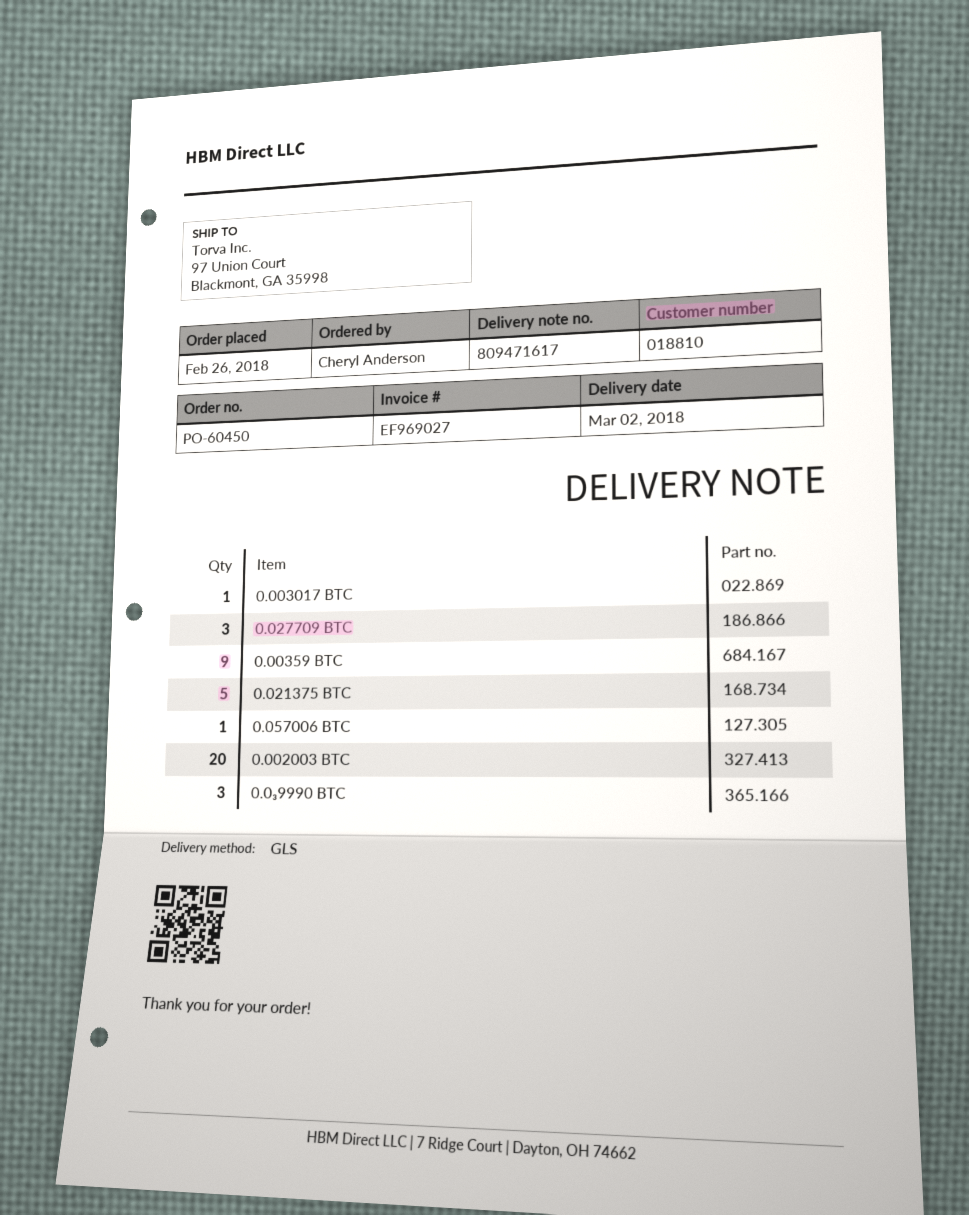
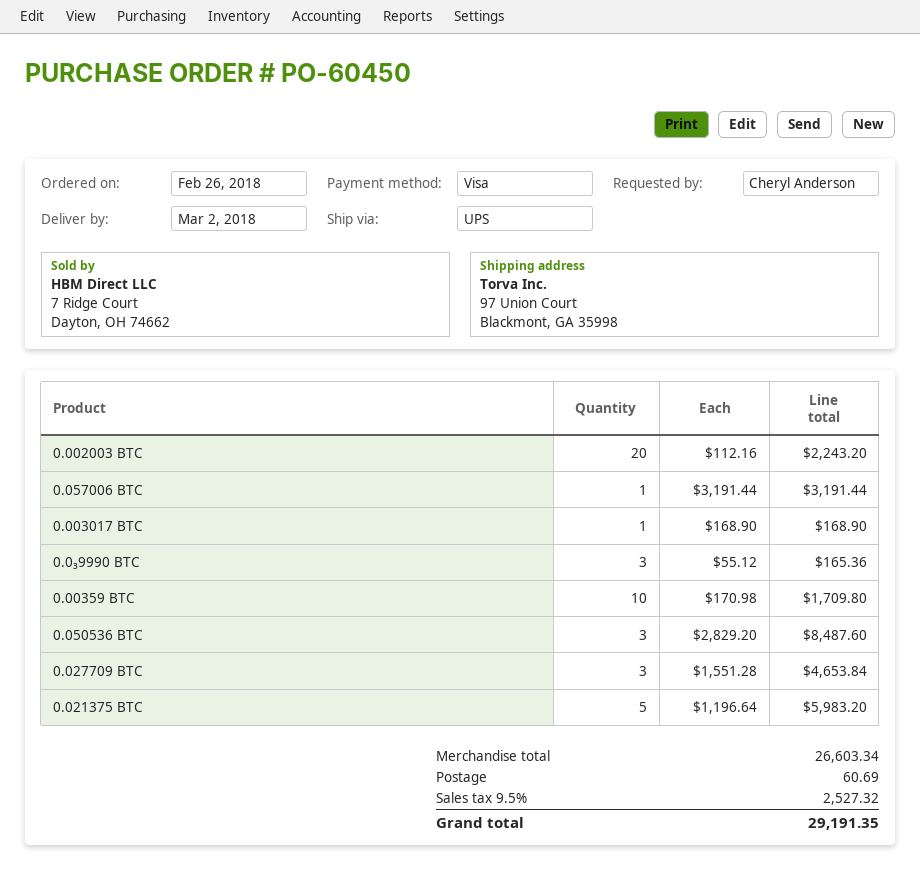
shipping method: GLS -> UPS
0.00359 BTC: 9 -> 10
0.050536 BTC: none -> 3

